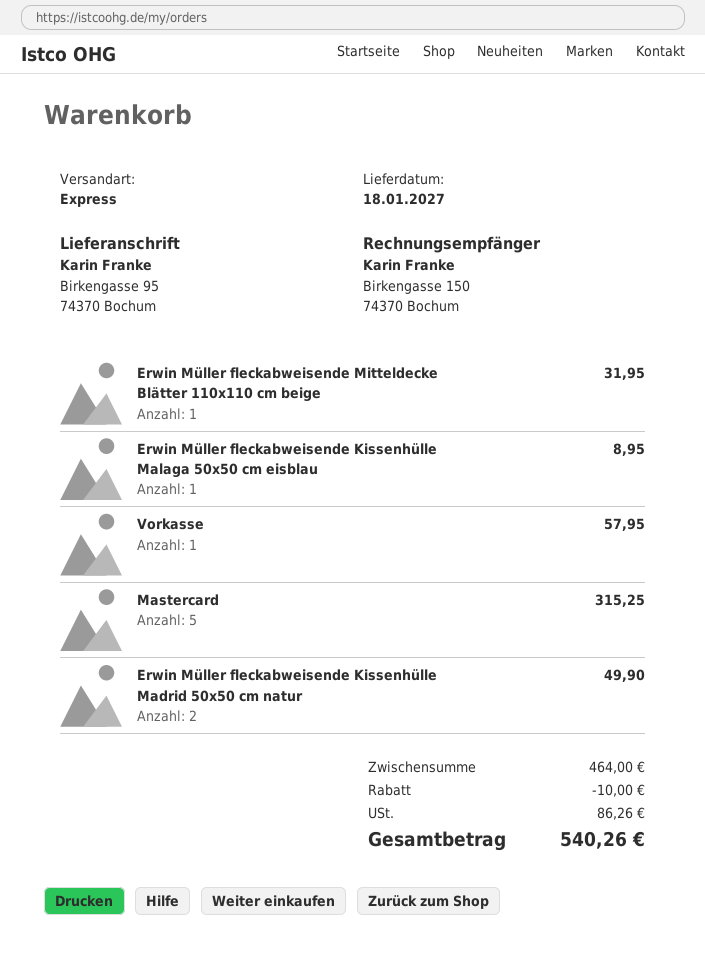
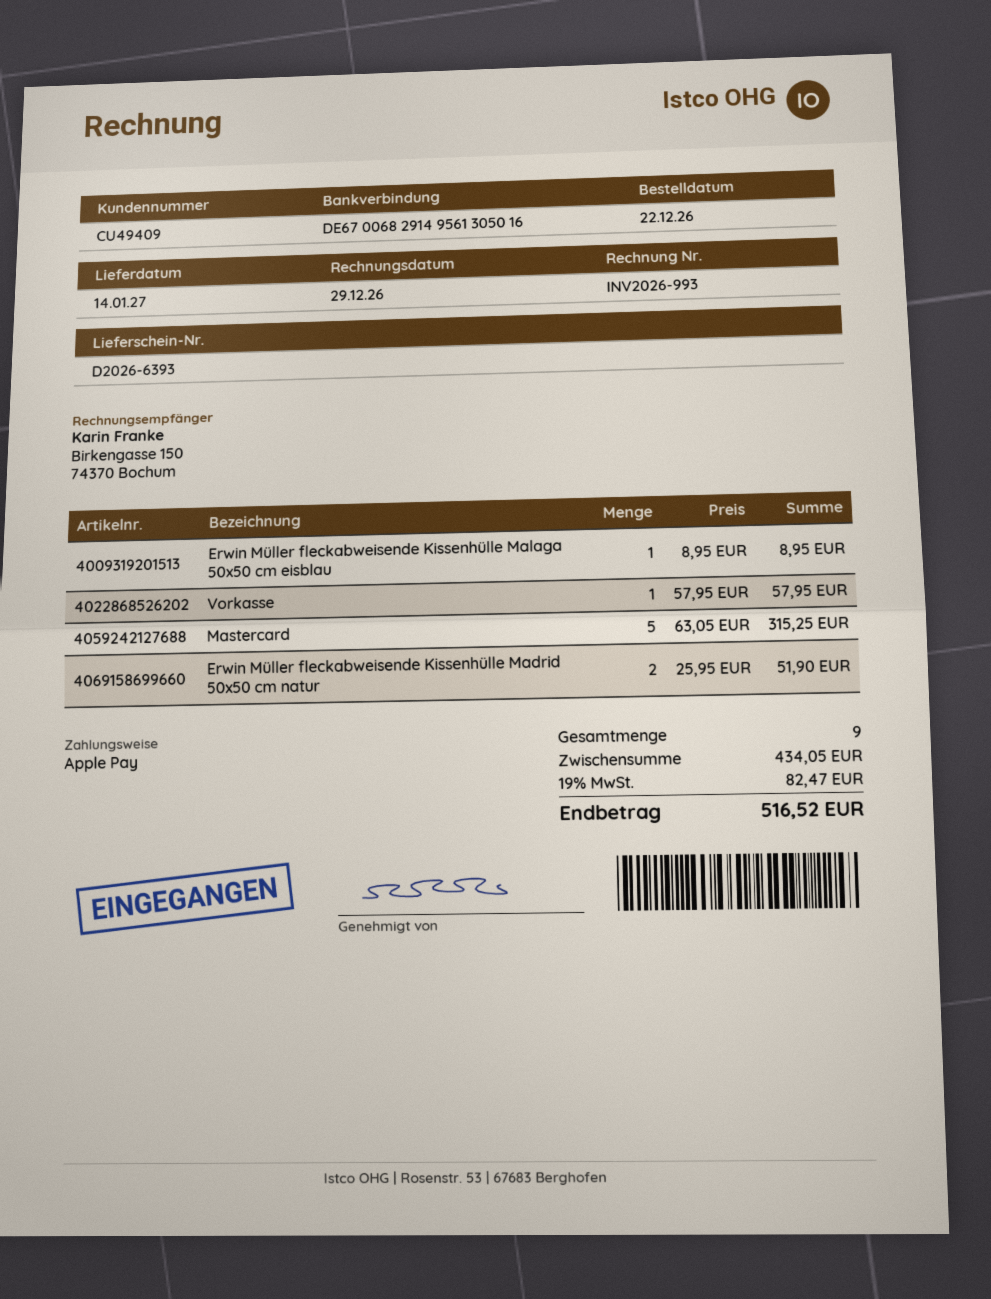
delivery date: 2027-01-18 -> 2027-01-14
Erwin Müller fleckabweisende Mitteldecke Blätter 110x110 cm beige: 1 for 31.95 -> none
Erwin Müller fleckabweisende Kissenhülle Madrid 50x50 cm natur: 2 for 49.90 -> 2 for 51.90
subtotal: 464.00 -> 434.05
discount: 10.00 -> none
tax: 86.26 -> 82.47
total: 540.26 -> 516.52

